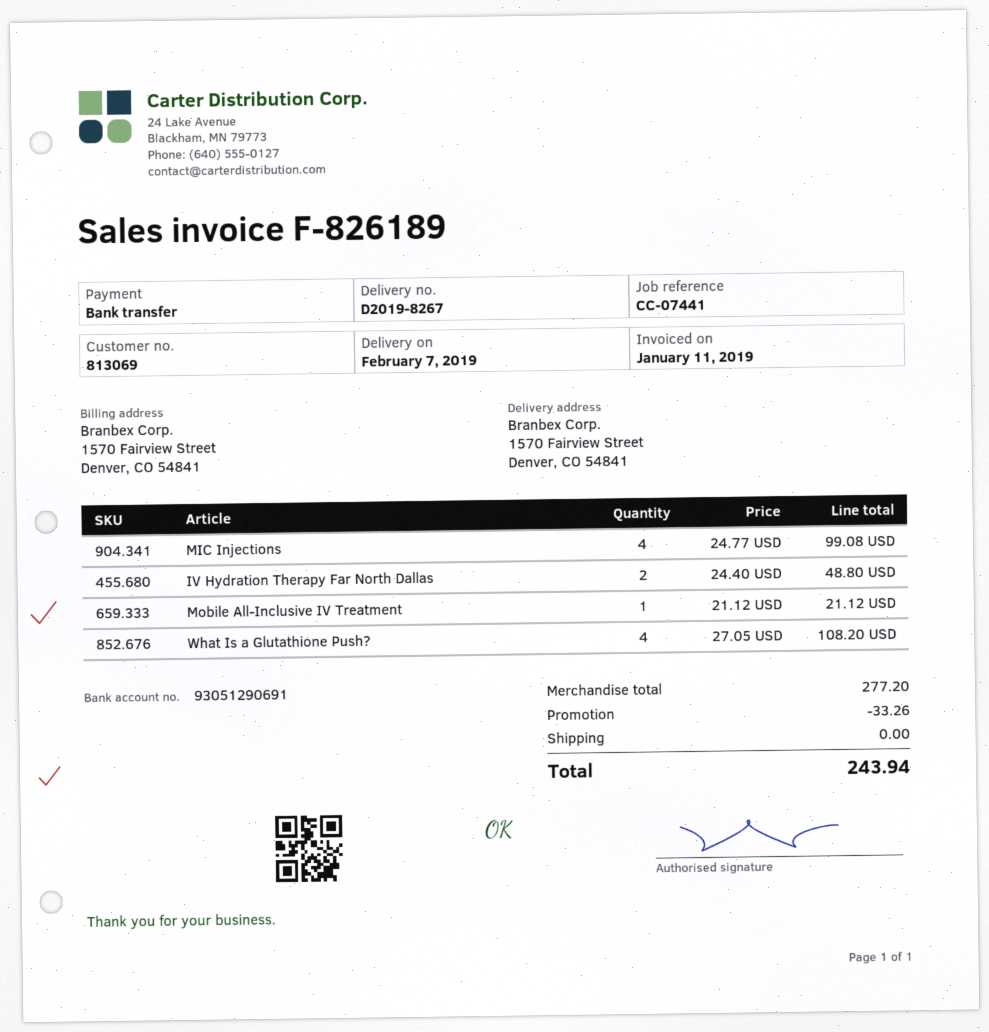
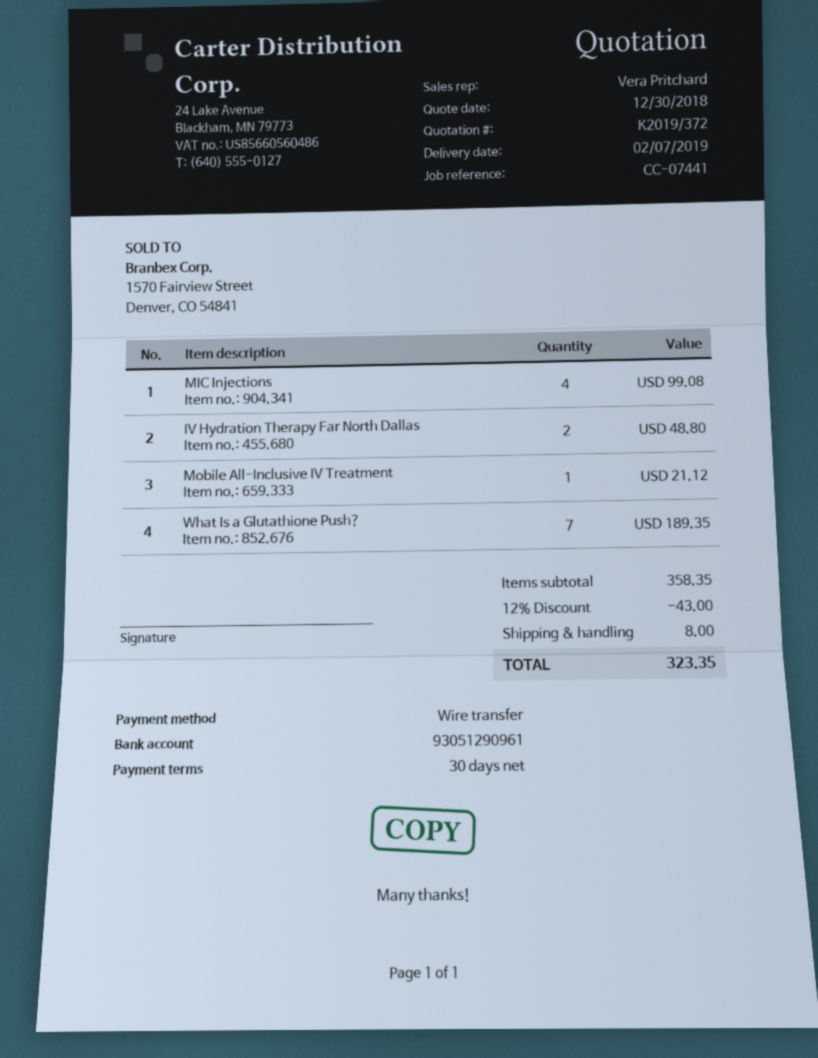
bank account: 93051290691 -> 93051290961
What Is a Glutathione Push?: 4 for 108.20 -> 7 for 189.35
subtotal: 277.20 -> 358.35
discount: 33.26 -> 43.00
shipping: 0.00 -> 8.00
total: 243.94 -> 323.35

